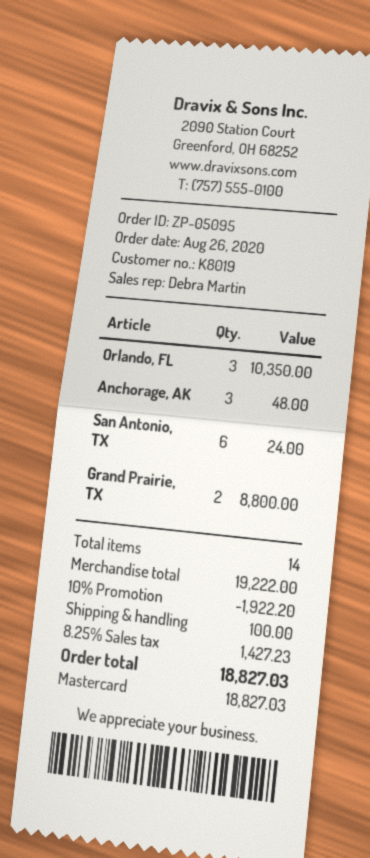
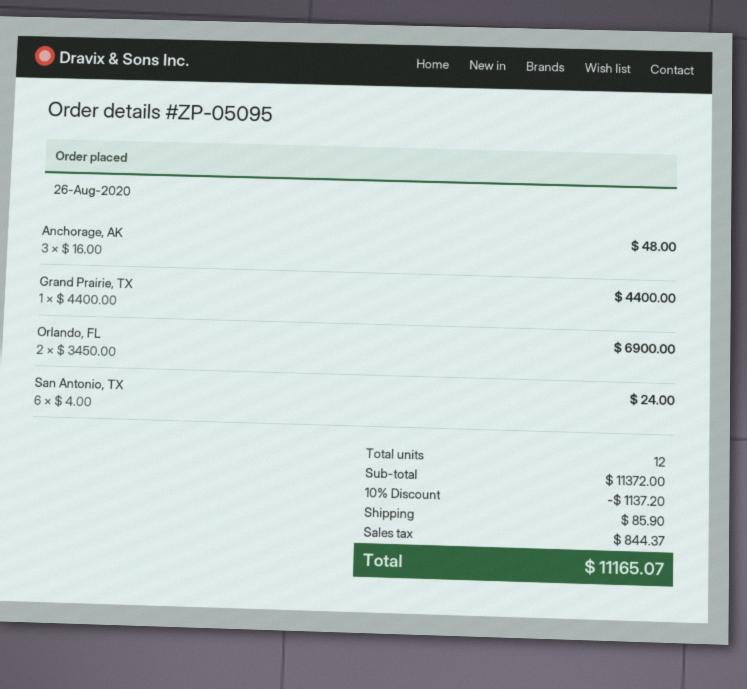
Orlando, FL: 3 for 10350.00 -> 2 for 6900.00
Grand Prairie, TX: 2 for 8800.00 -> 1 for 4400.00
total quantity: 14 -> 12
subtotal: 19222.00 -> 11372.00
discount: 10% = 1922.20 -> 10% = 1137.20
shipping: 100.00 -> 85.90
tax: 1427.23 -> 844.37
total: 18827.03 -> 11165.07

